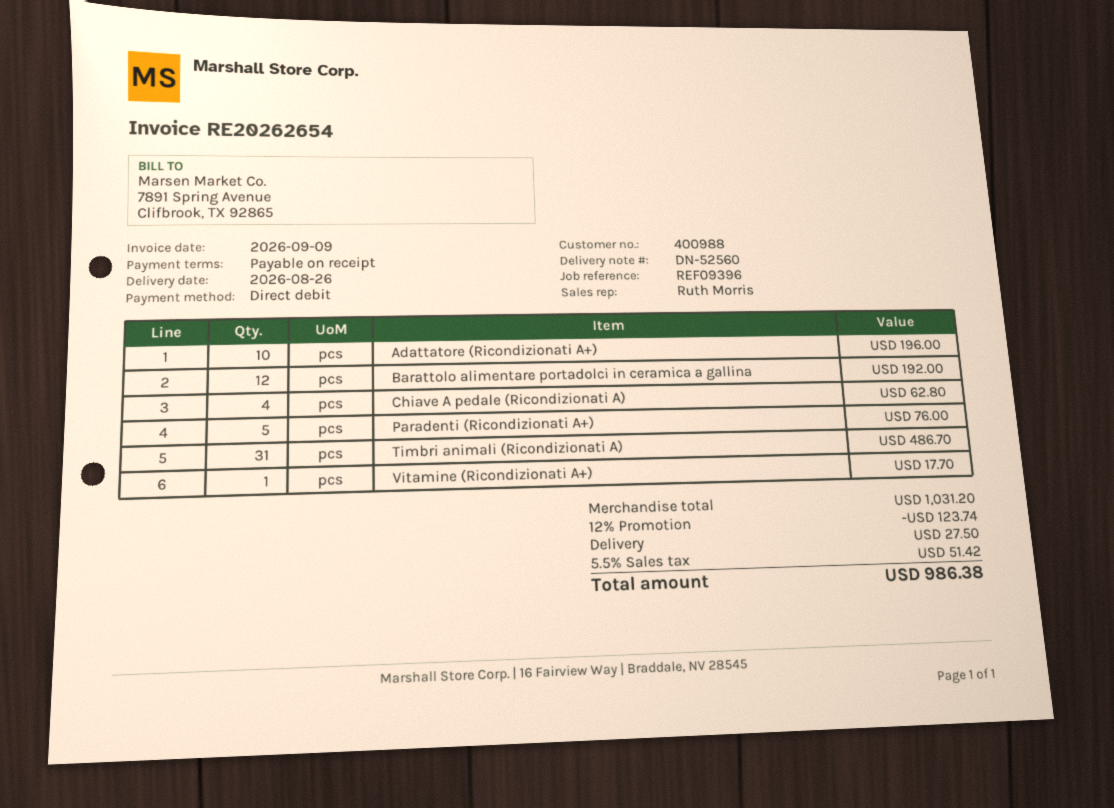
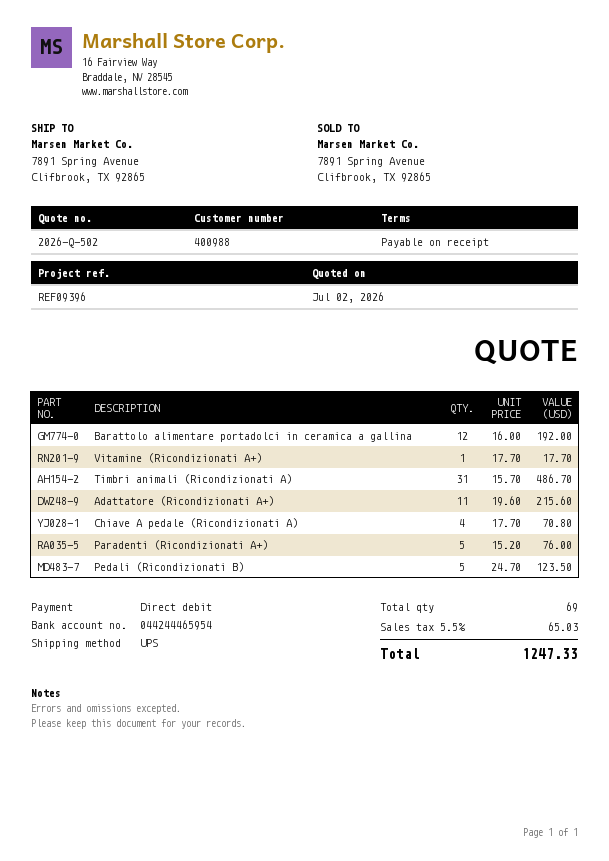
Adattatore (Ricondizionati A+): 10 for 196.00 -> 11 for 215.60
Chiave A pedale (Ricondizionati A): 4 for 62.80 -> 4 for 70.80
Pedali (Ricondizionati B): none -> 5 for 123.50
discount: 12% = 123.74 -> none
shipping: 27.50 -> none
tax: 5.5% = 51.42 -> 5.5% = 65.03
total: 986.38 -> 1247.33

